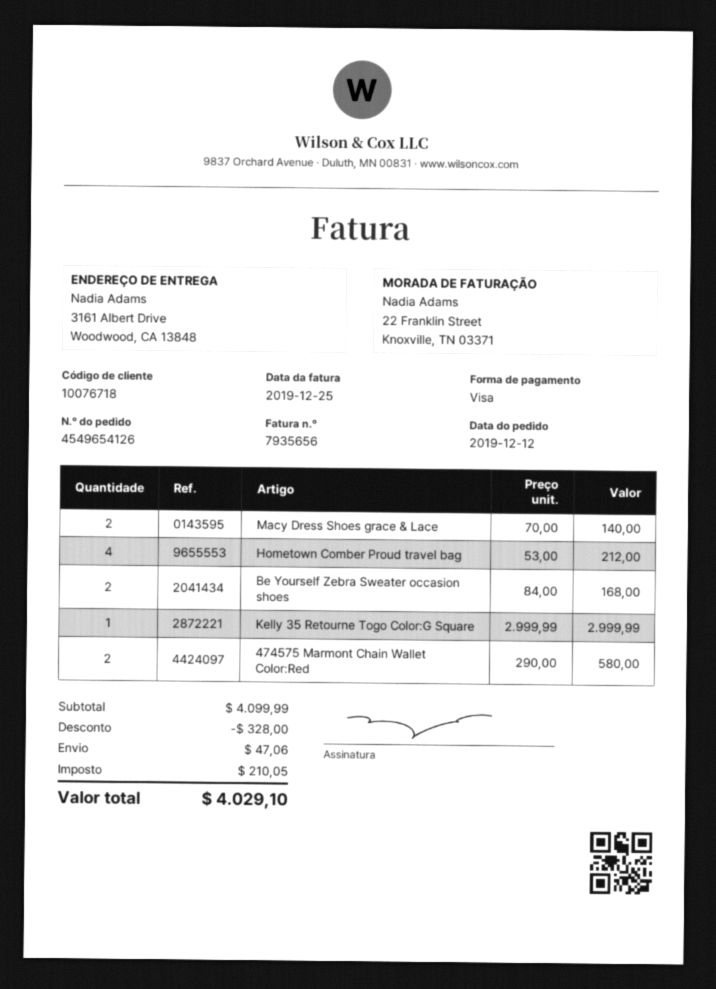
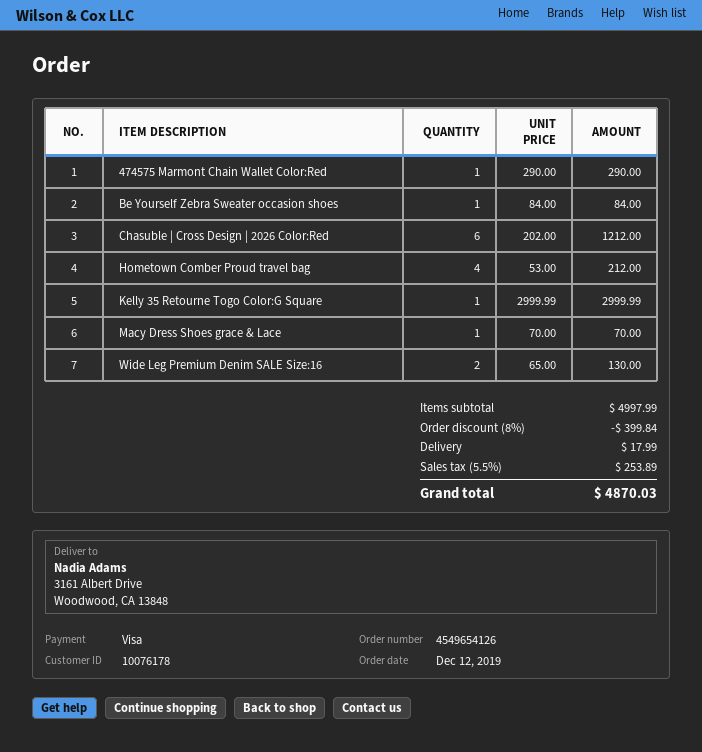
customer number: 10076718 -> 10076178
Macy Dress Shoes grace & Lace: 2 x 70.00 = 140.00 -> 1 x 70.00 = 70.00
Be Yourself Zebra Sweater occasion shoes: 2 x 84.00 = 168.00 -> 1 x 84.00 = 84.00
474575 Marmont Chain Wallet Color:Red: 2 x 290.00 = 580.00 -> 1 x 290.00 = 290.00
Chasuble | Cross Design | 2026 Color:Red: none -> 6 x 202.00 = 1212.00
Wide Leg Premium Denim SALE Size:16: none -> 2 x 65.00 = 130.00
subtotal: 4099.99 -> 4997.99
discount: 328.00 -> 399.84
shipping: 47.06 -> 17.99
tax: 210.05 -> 253.89
total: 4029.10 -> 4870.03

